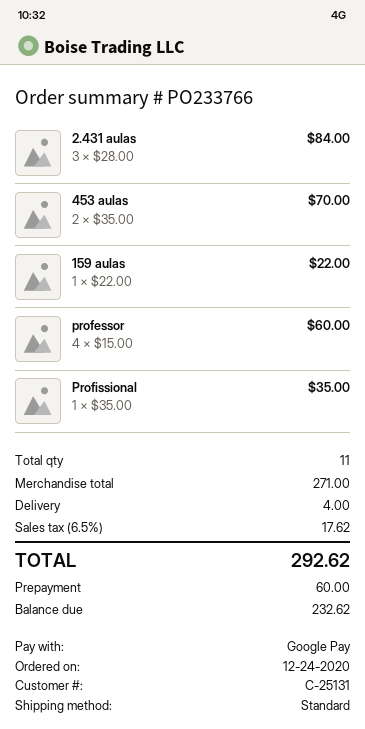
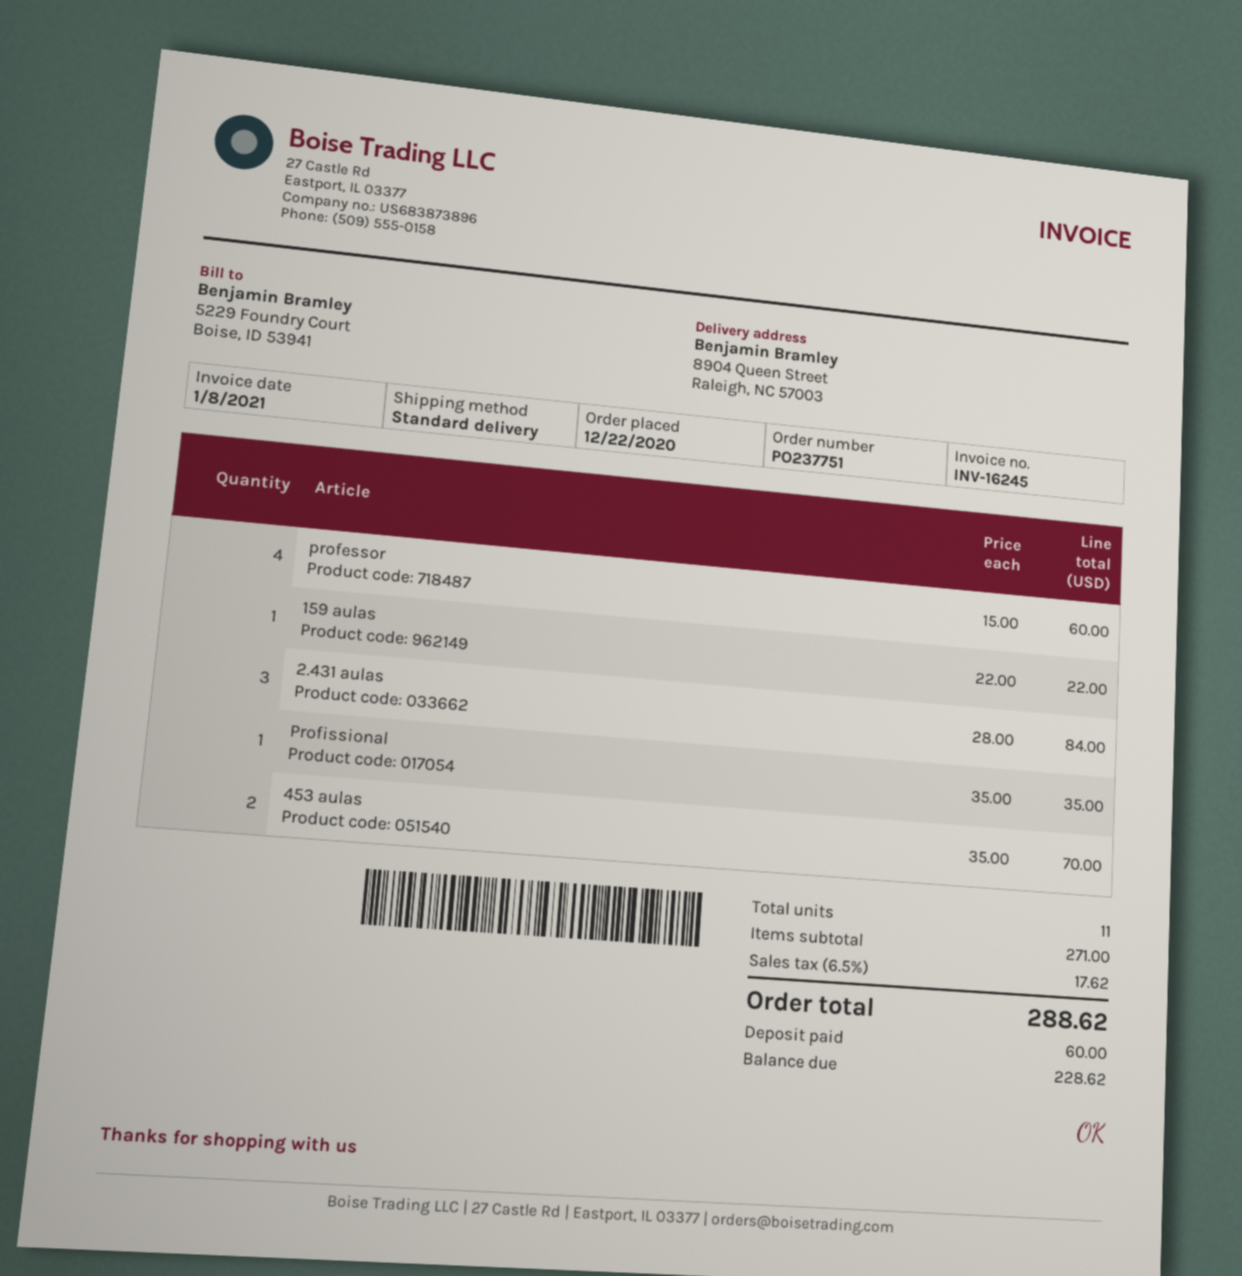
order number: PO233766 -> PO237751
order date: 2020-12-24 -> 2020-12-22
shipping: 4.00 -> none
total: 292.62 -> 288.62
balance: 232.62 -> 228.62

